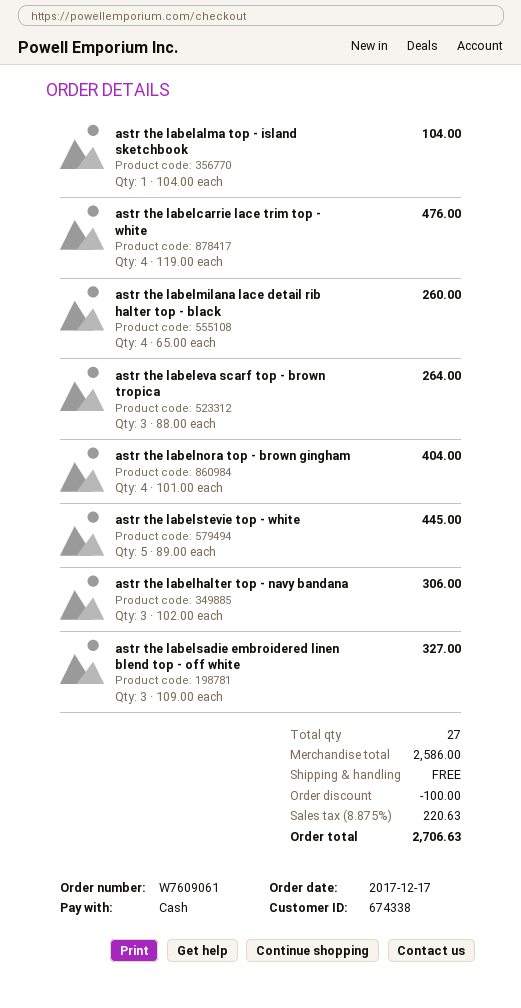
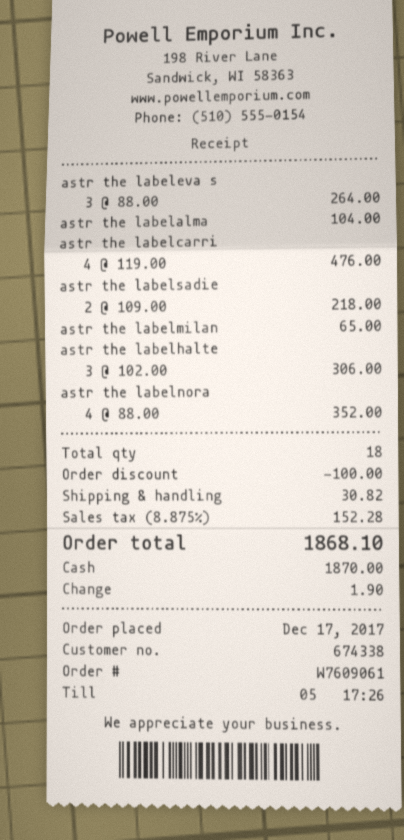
astr the labelmilana lace detail rib halter top - black: 4 x 65.00 = 260.00 -> 1 x 65.00 = 65.00
astr the labelnora top - brown gingham: 4 x 101.00 = 404.00 -> 4 x 88.00 = 352.00
astr the labelstevie top - white: 5 x 89.00 = 445.00 -> none
astr the labelsadie embroidered linen blend top - off white: 3 x 109.00 = 327.00 -> 2 x 109.00 = 218.00
total quantity: 27 -> 18
shipping: 0.00 -> 30.82
tax: 8.875% = 220.63 -> 8.875% = 152.28
total: 2706.63 -> 1868.10

